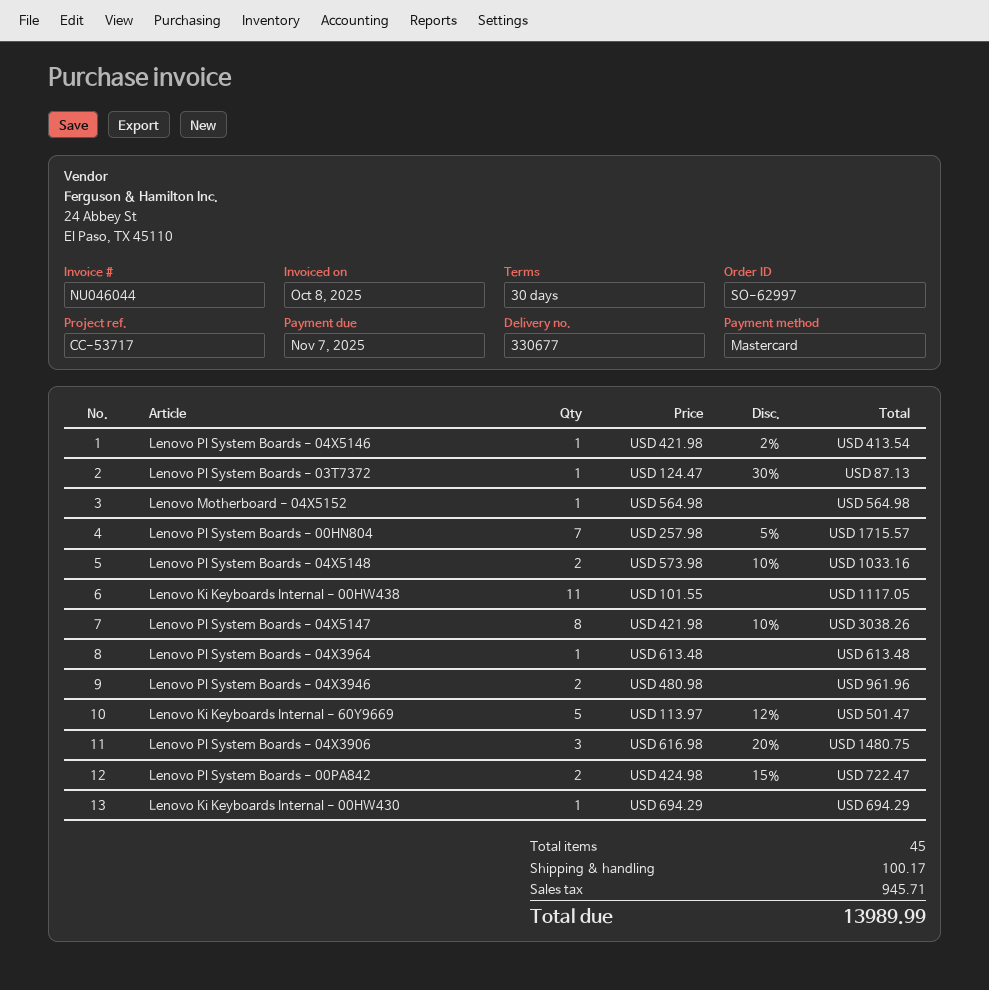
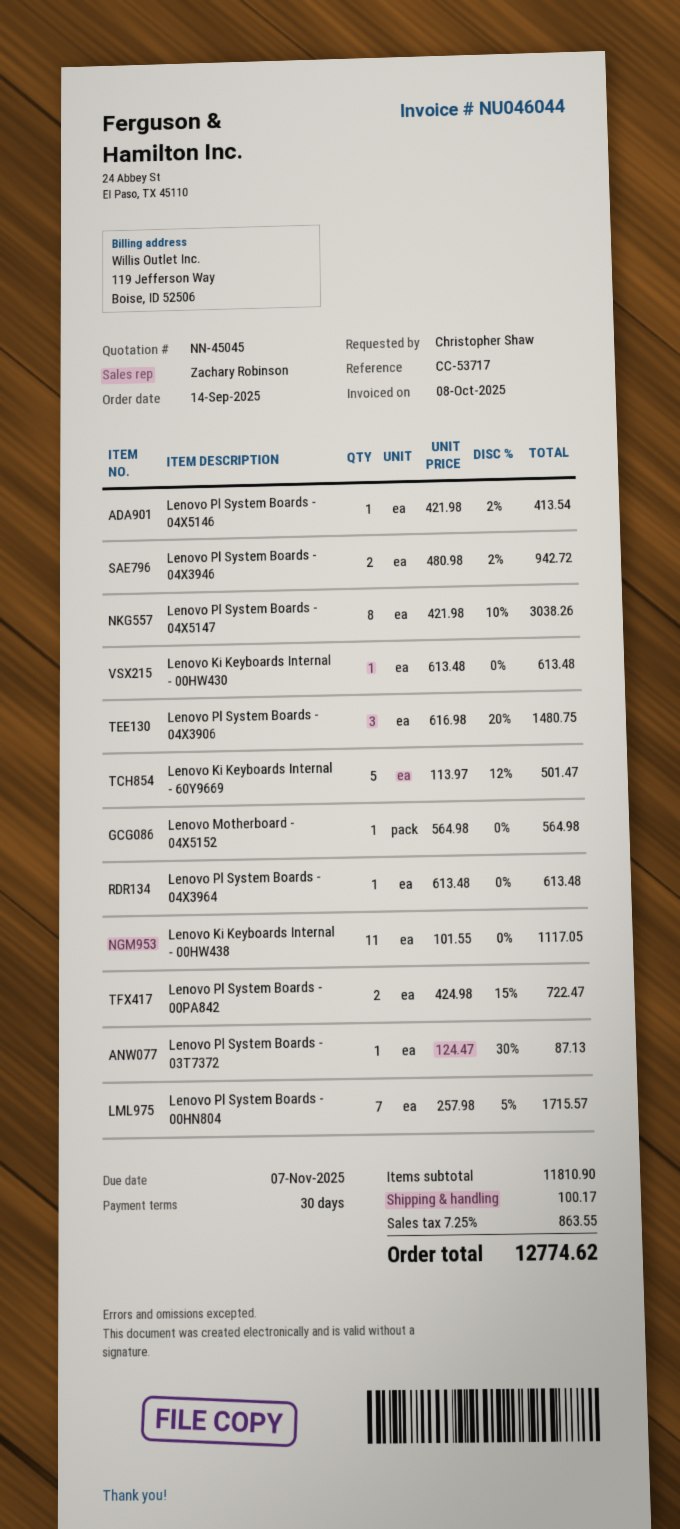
Lenovo Pl System Boards - 04X5148: 2 x 573.98 - 10% = 1033.16 -> none
Lenovo Pl System Boards - 04X3946: 2 x 480.98 = 961.96 -> 2 x 480.98 - 2% = 942.72
Lenovo Ki Keyboards Internal - 00HW430: 1 x 694.29 = 694.29 -> 1 x 613.48 = 613.48
tax: 945.71 -> 863.55
total: 13989.99 -> 12774.62

